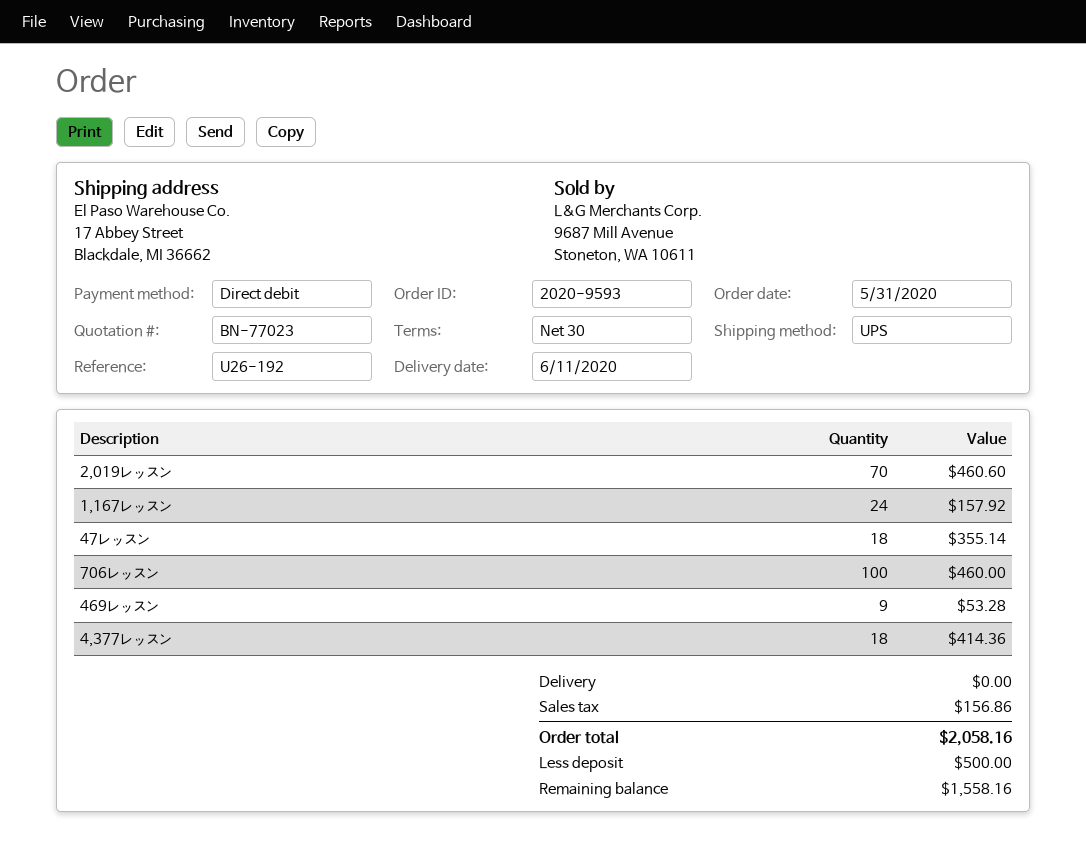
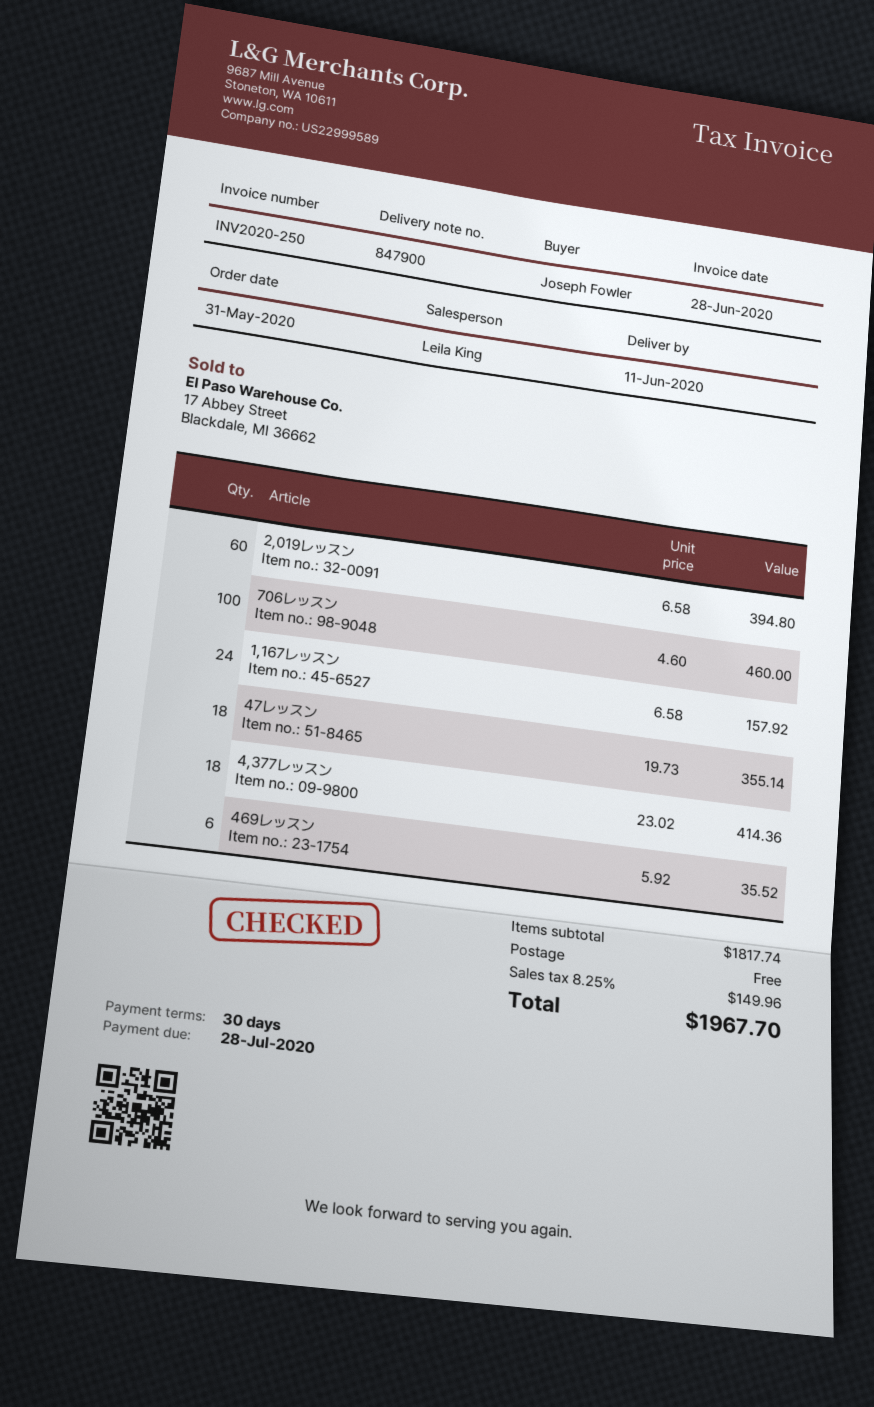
2,019レッスン: 70 for 460.60 -> 60 for 394.80
469レッスン: 9 for 53.28 -> 6 for 35.52
tax: 156.86 -> 149.96
total: 2058.16 -> 1967.70

